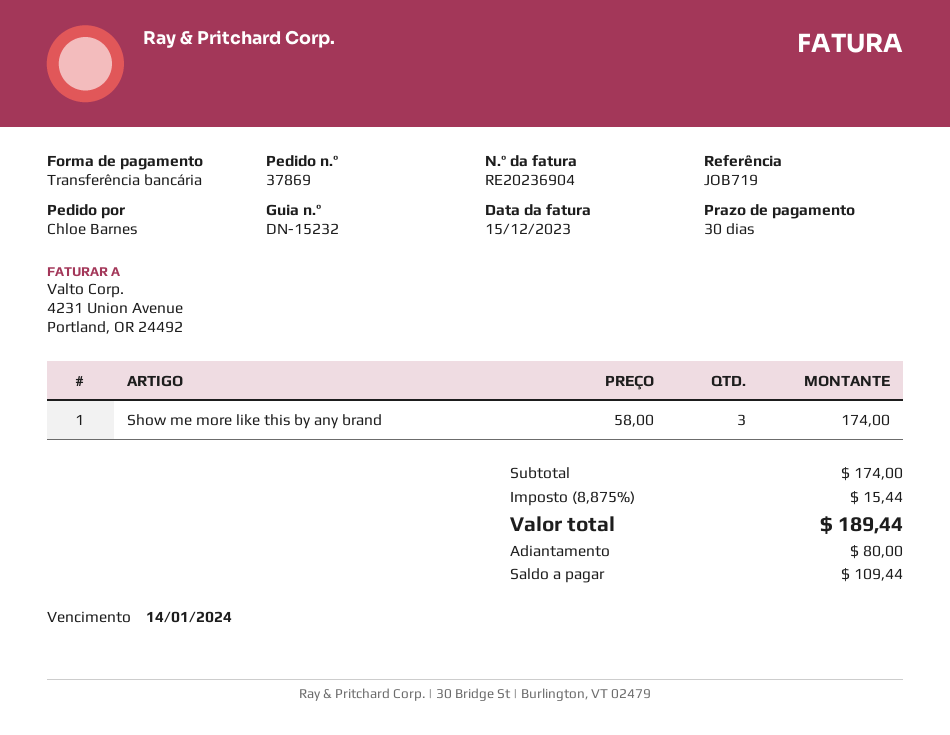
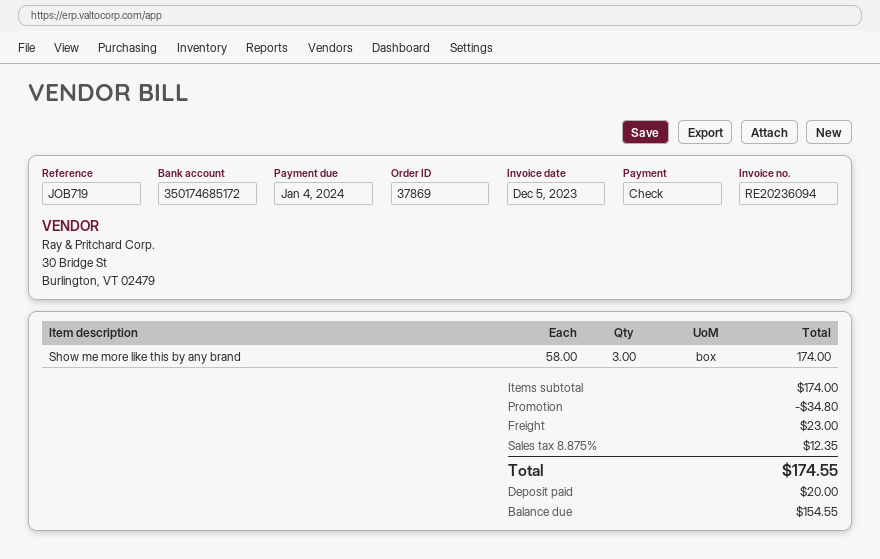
invoice number: RE20236904 -> RE20236094
invoice date: 2023-12-15 -> 2023-12-05
due date: 2024-01-14 -> 2024-01-04
payment method: bank transfer -> cheque
discount: none -> 34.80
shipping: none -> 23.00
tax: 8.875% = 15.44 -> 8.875% = 12.35
total: 189.44 -> 174.55
deposit: 80.00 -> 20.00
balance: 109.44 -> 154.55

